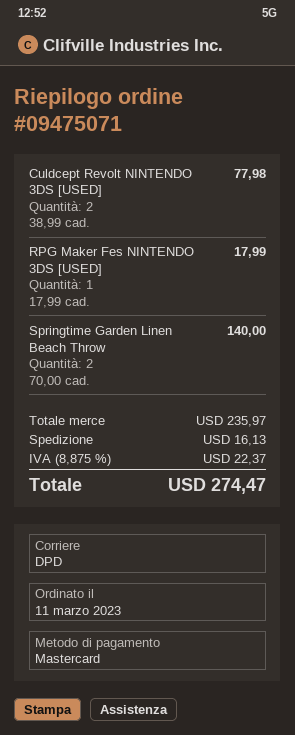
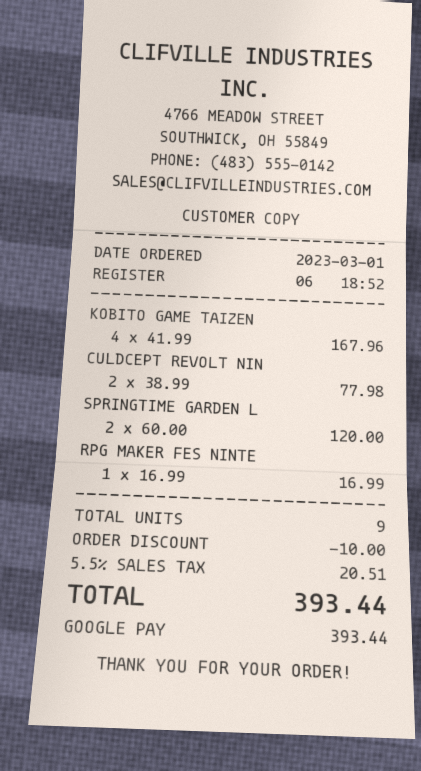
order date: 2023-03-11 -> 2023-03-01
payment method: Mastercard -> Google Pay
RPG Maker Fes NINTENDO 3DS [USED]: 1 x 17.99 = 17.99 -> 1 x 16.99 = 16.99
Springtime Garden Linen Beach Throw: 2 x 70.00 = 140.00 -> 2 x 60.00 = 120.00
KOBITO GAME TAIZEN: none -> 4 x 41.99 = 167.96
discount: none -> 10.00
shipping: 16.13 -> none
tax: 8.875% = 22.37 -> 5.5% = 20.51
total: 274.47 -> 393.44

